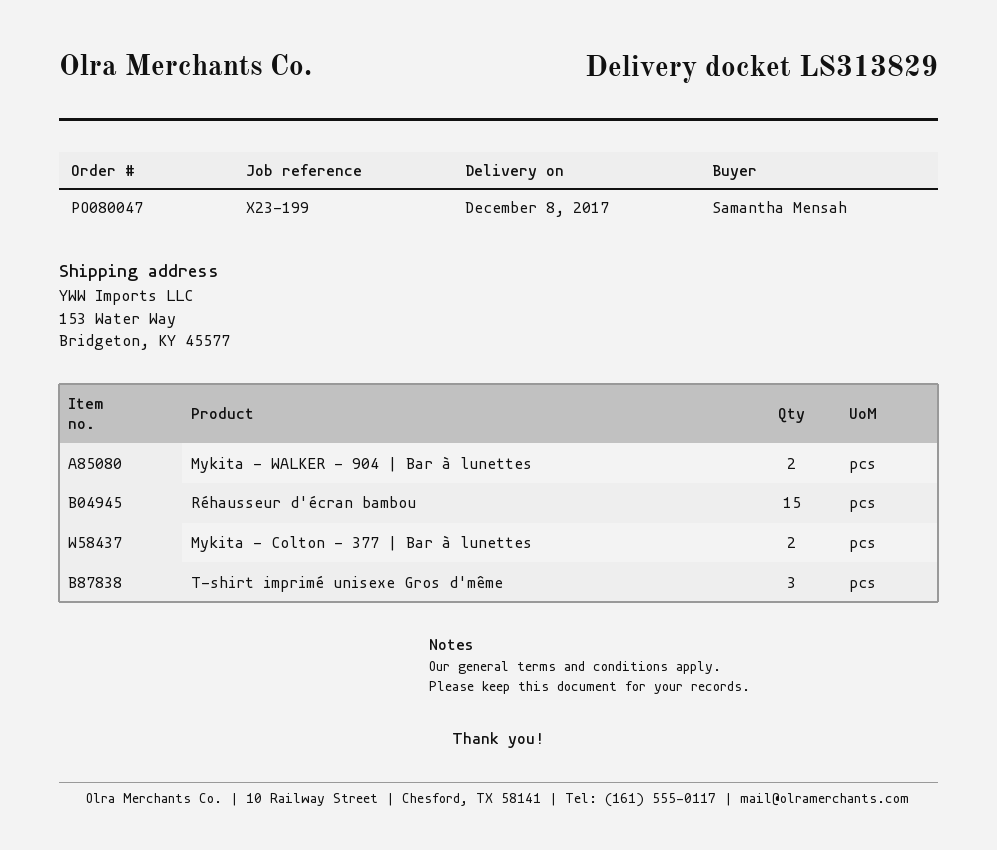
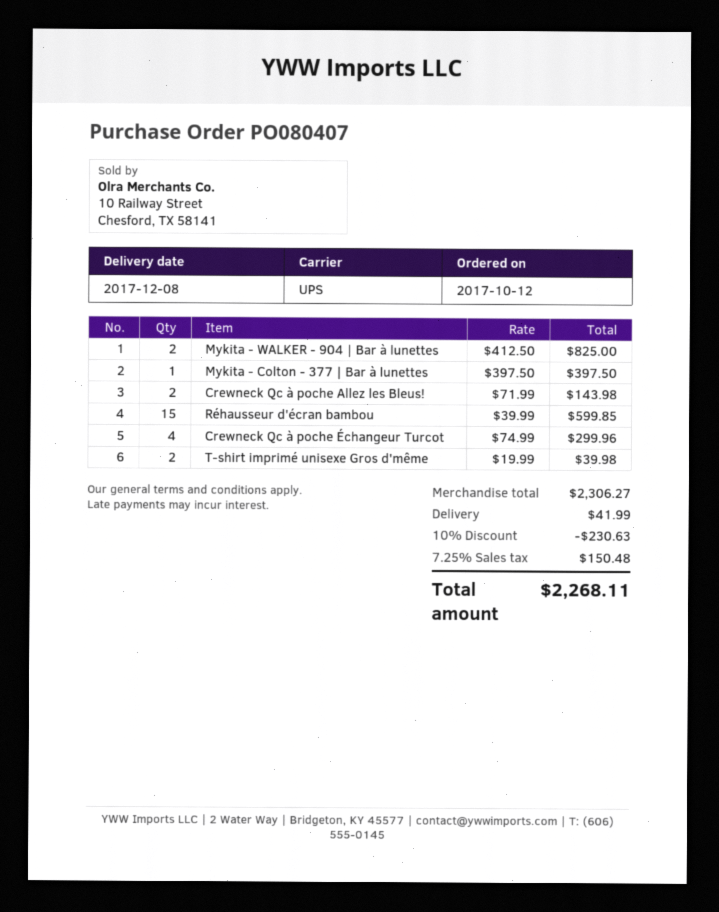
order number: PO080047 -> PO080407
Mykita - Colton - 377 | Bar à lunettes: 2 -> 1
T-shirt imprimé unisexe Gros d'même: 3 -> 2
Crewneck Qc à poche Allez les Bleus!: none -> 2
Crewneck Qc à poche Échangeur Turcot: none -> 4

